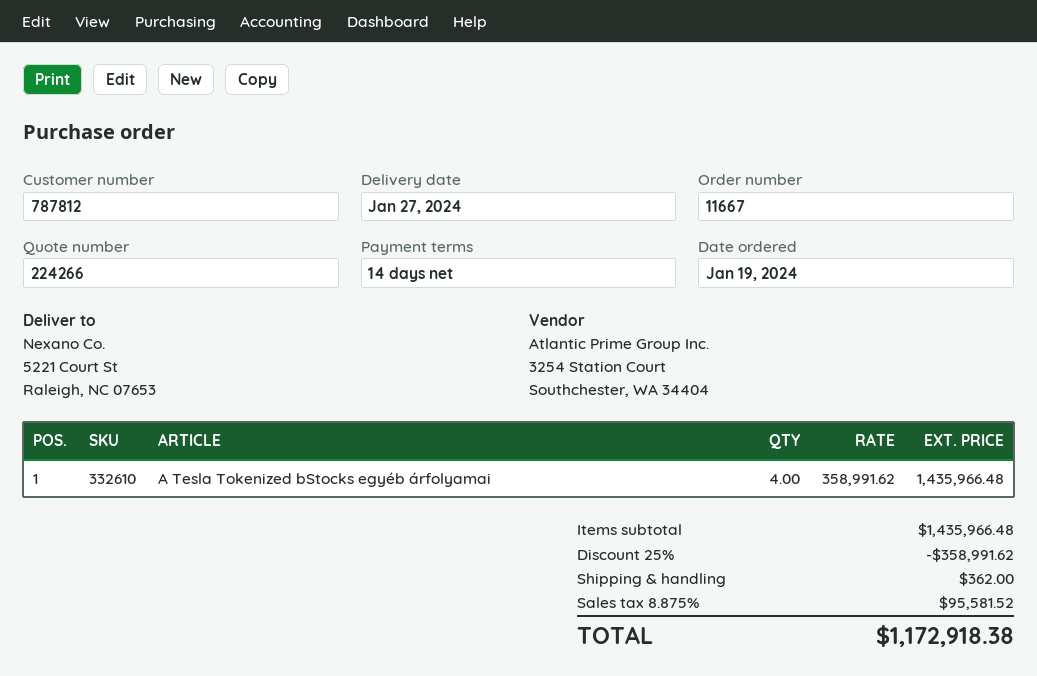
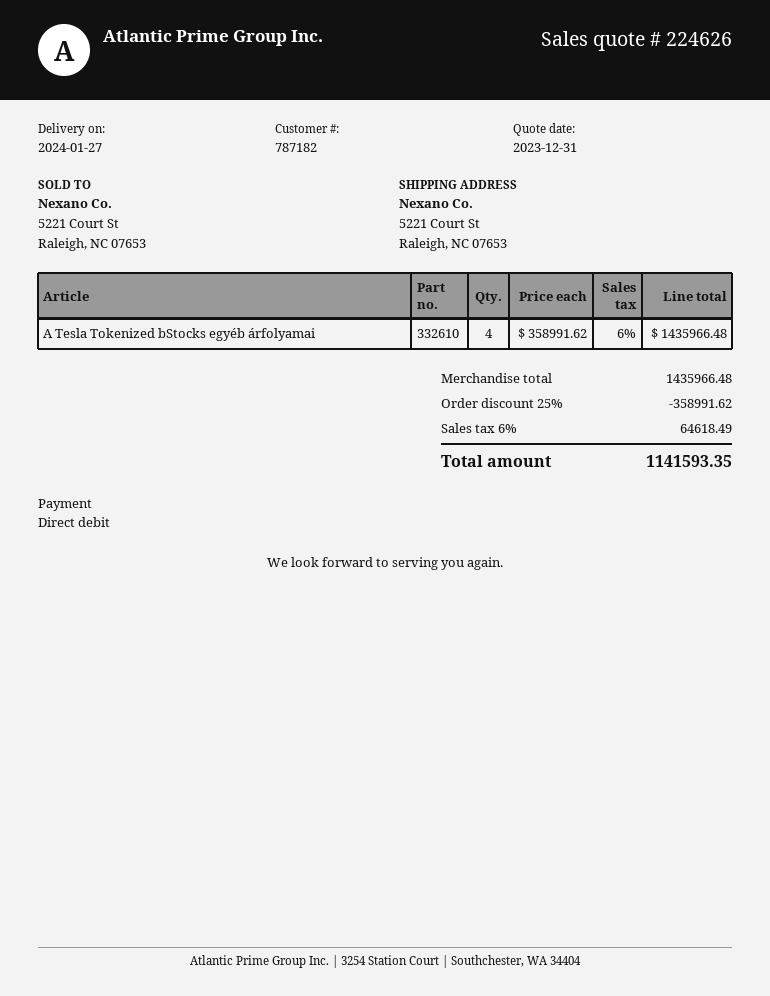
quote number: 224266 -> 224626
customer number: 787812 -> 787182
shipping: 362.00 -> none
tax: 8.875% = 95581.52 -> 6% = 64618.49
total: 1172918.38 -> 1141593.35

